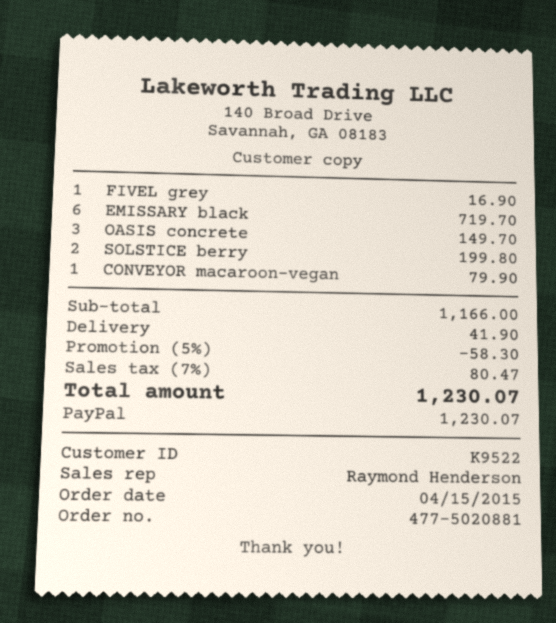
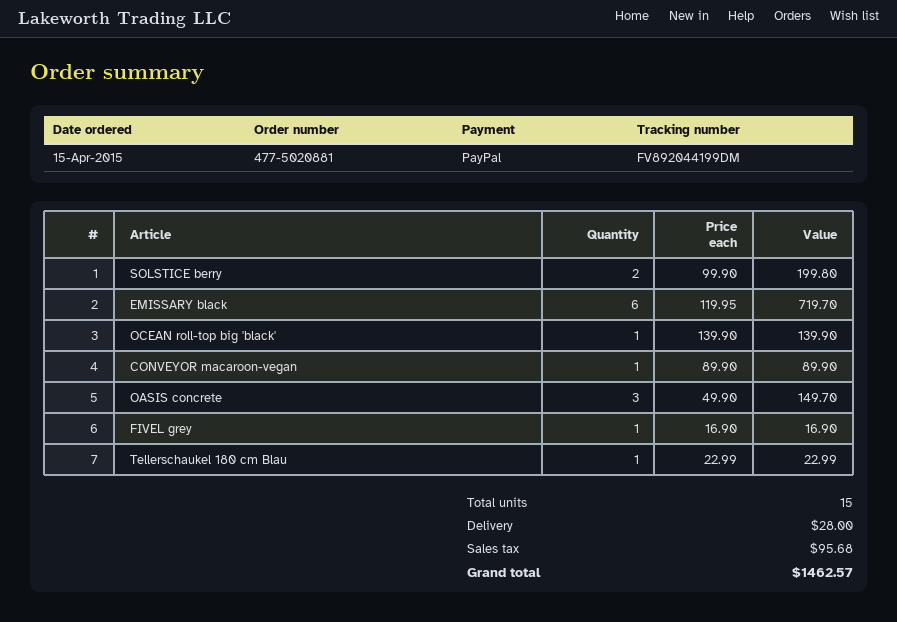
CONVEYOR macaroon-vegan: 1 for 79.90 -> 1 for 89.90
OCEAN roll-top big 'black': none -> 1 for 139.90
Tellerschaukel 180 cm Blau: none -> 1 for 22.99
discount: 5% = 58.30 -> none
shipping: 41.90 -> 28.00
tax: 80.47 -> 95.68
total: 1230.07 -> 1462.57

